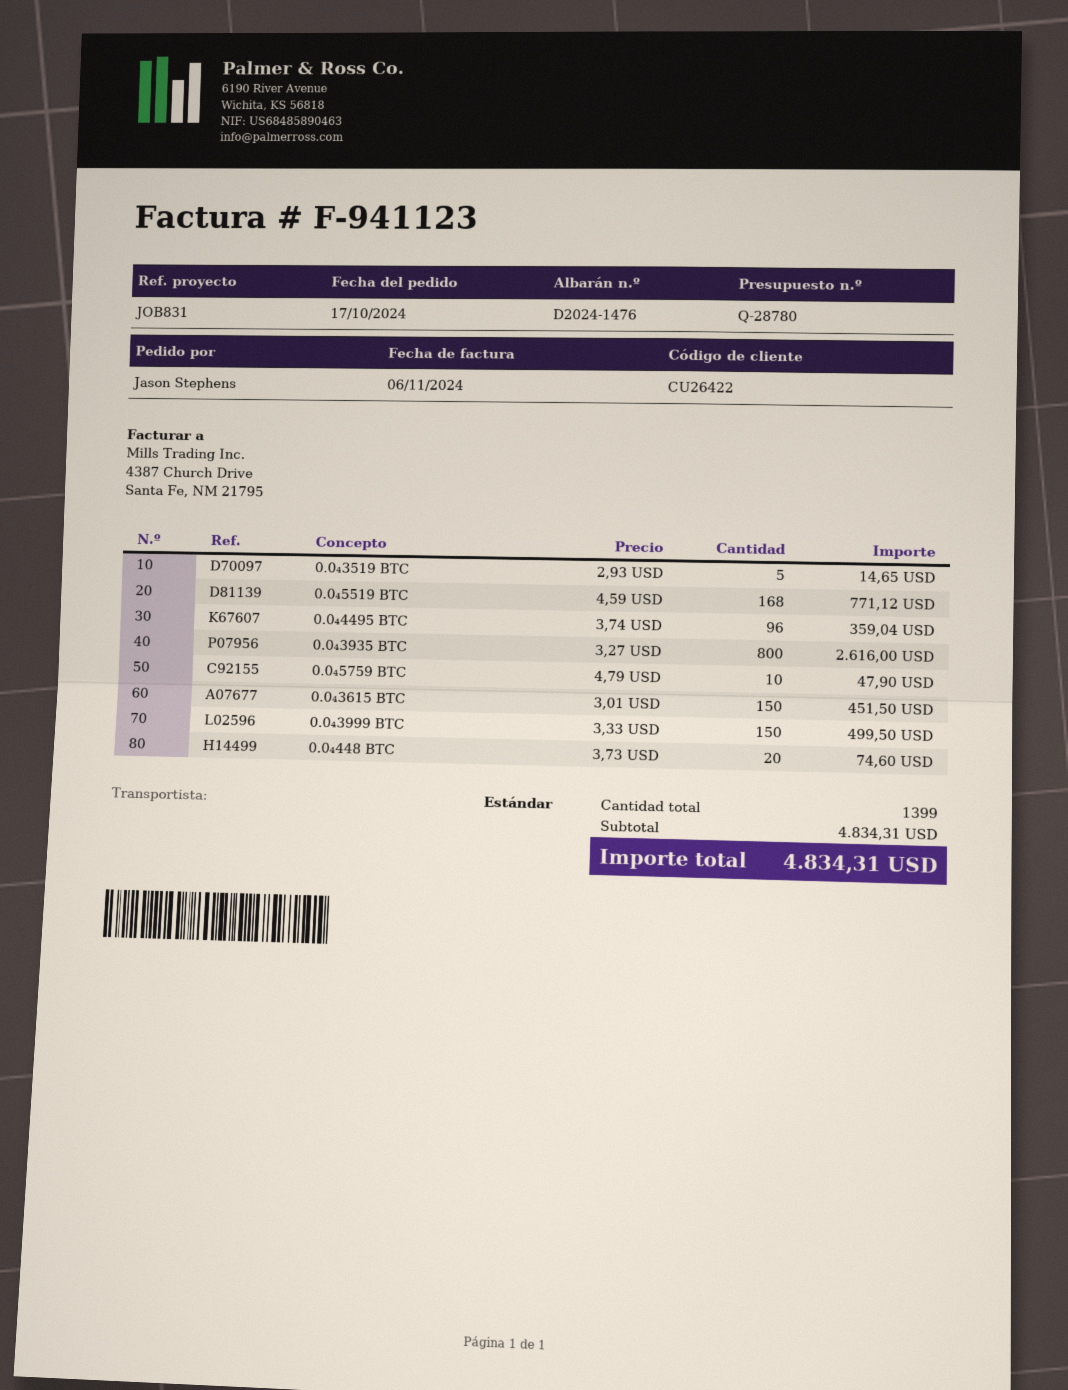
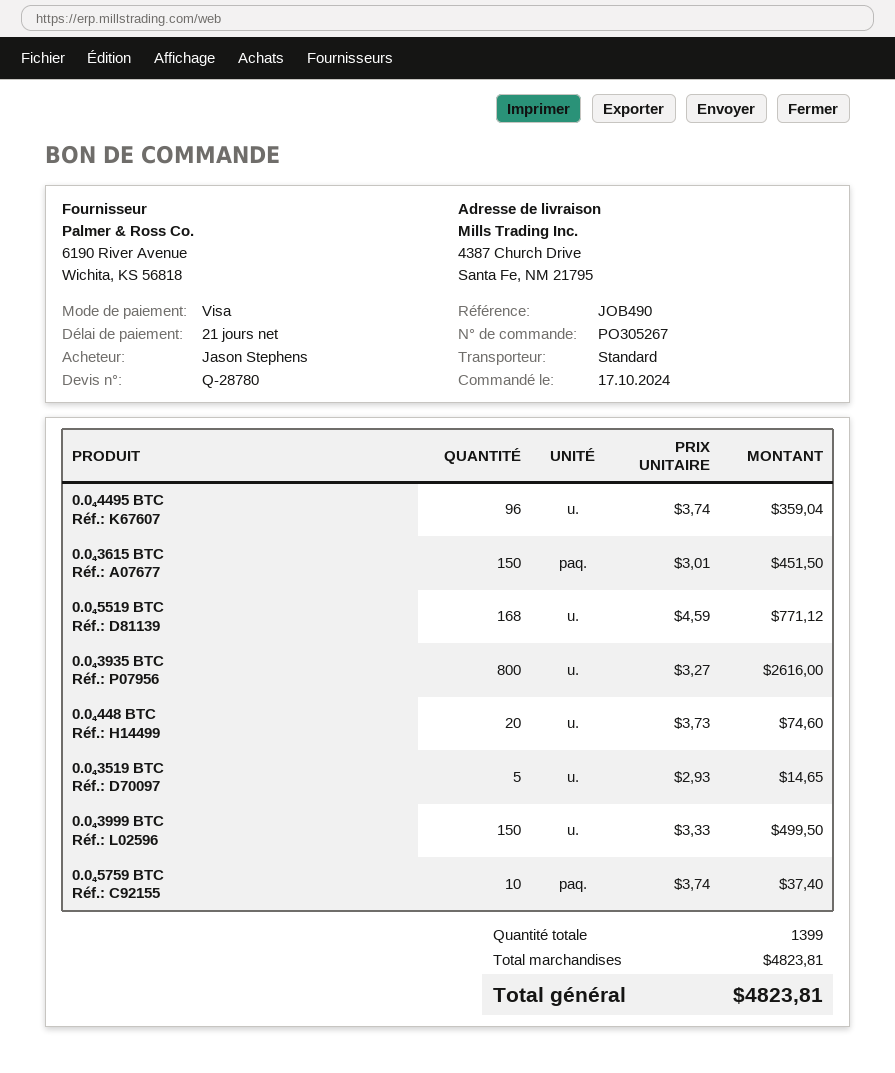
reference: JOB831 -> JOB490
0.0₄5759 BTC: 10 x 4.79 = 47.90 -> 10 x 3.74 = 37.40
subtotal: 4834.31 -> 4823.81
total: 4834.31 -> 4823.81

